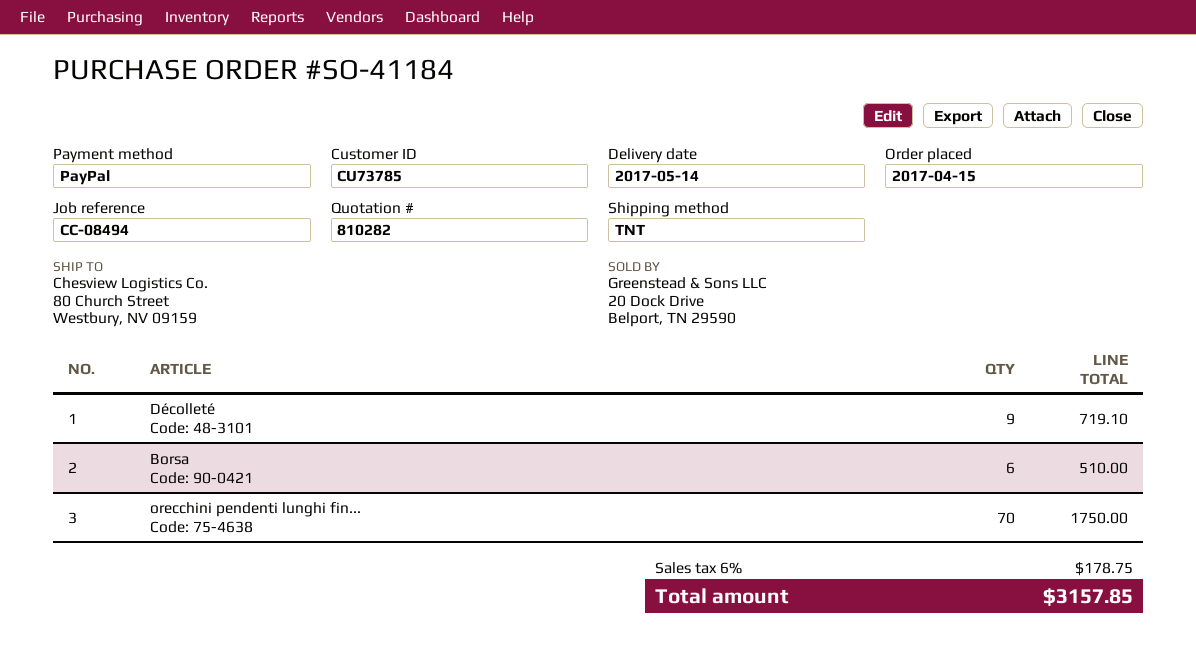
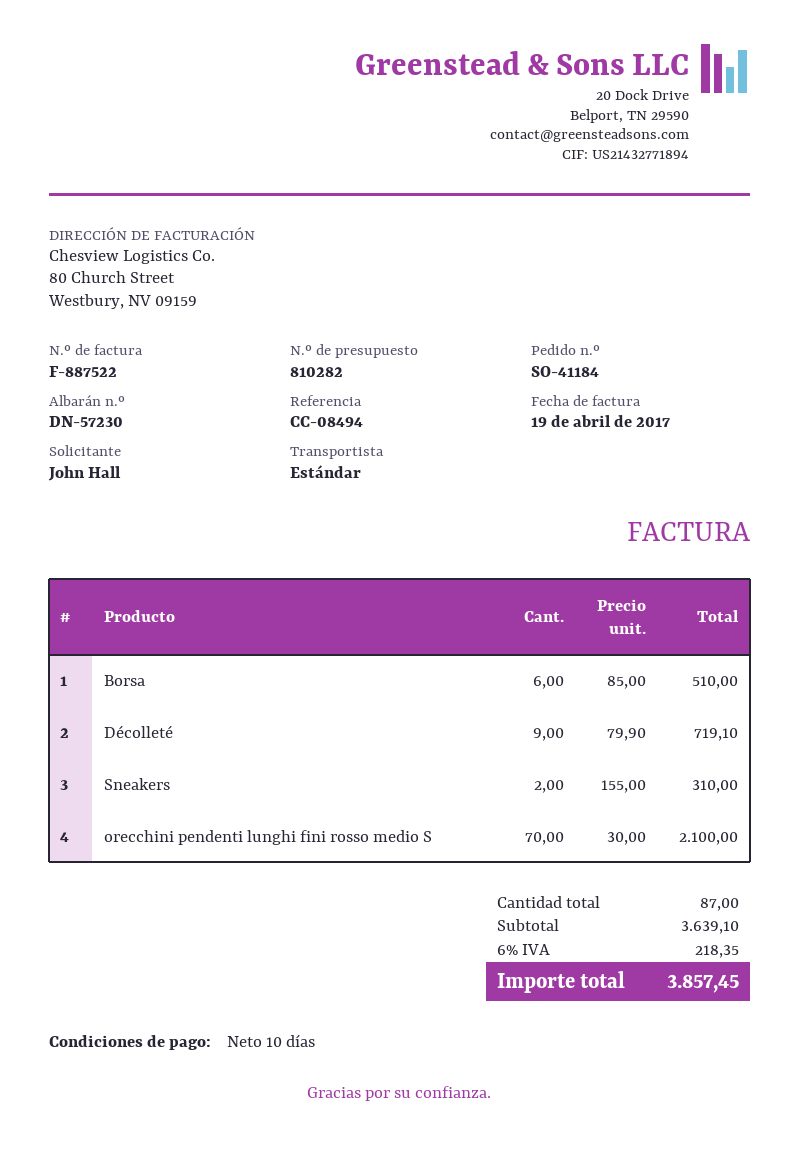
shipping method: TNT -> standard
orecchini pendenti lunghi fin...: 70 for 1750.00 -> 70 for 2100.00
Sneakers: none -> 2 for 310.00
tax: 6% = 178.75 -> 6% = 218.35
total: 3157.85 -> 3857.45

